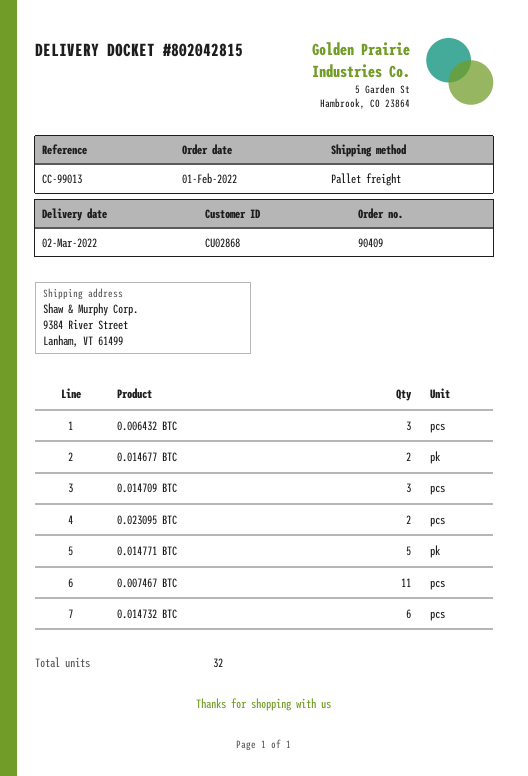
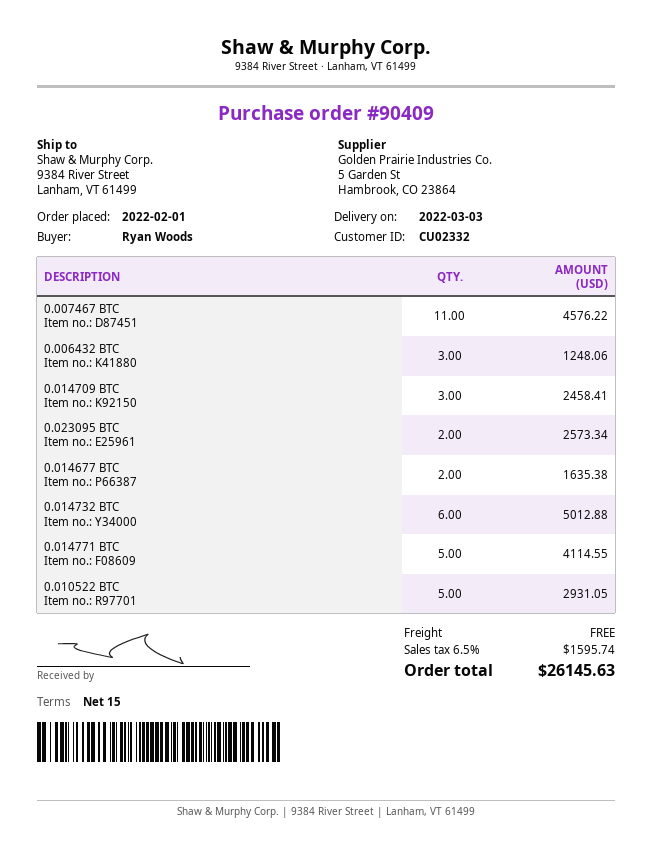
delivery date: 2022-03-02 -> 2022-03-03
customer number: CU02868 -> CU02332
0.010522 BTC: none -> 5

